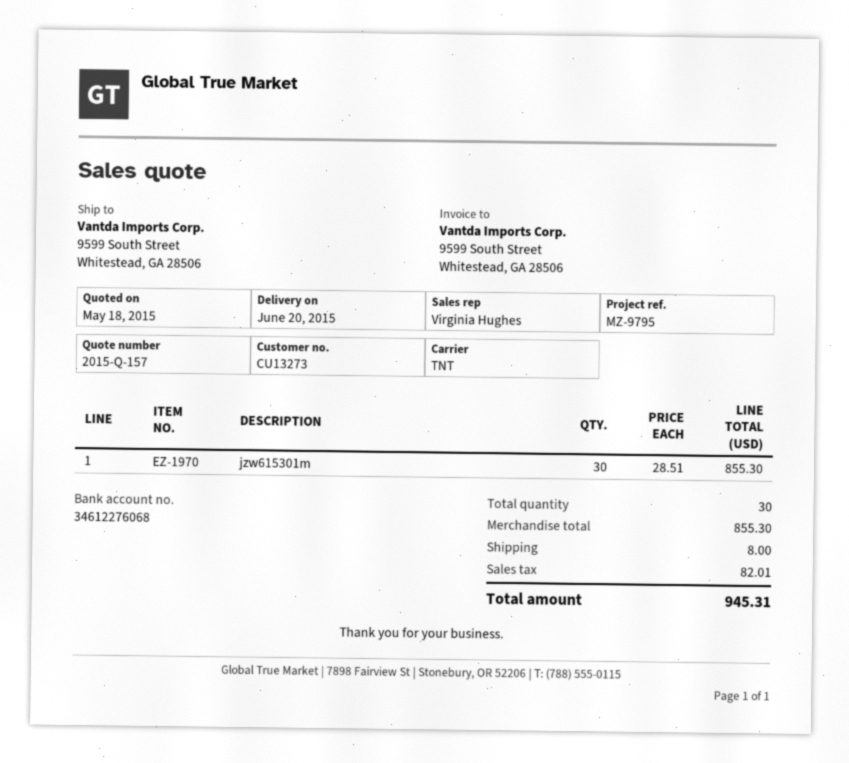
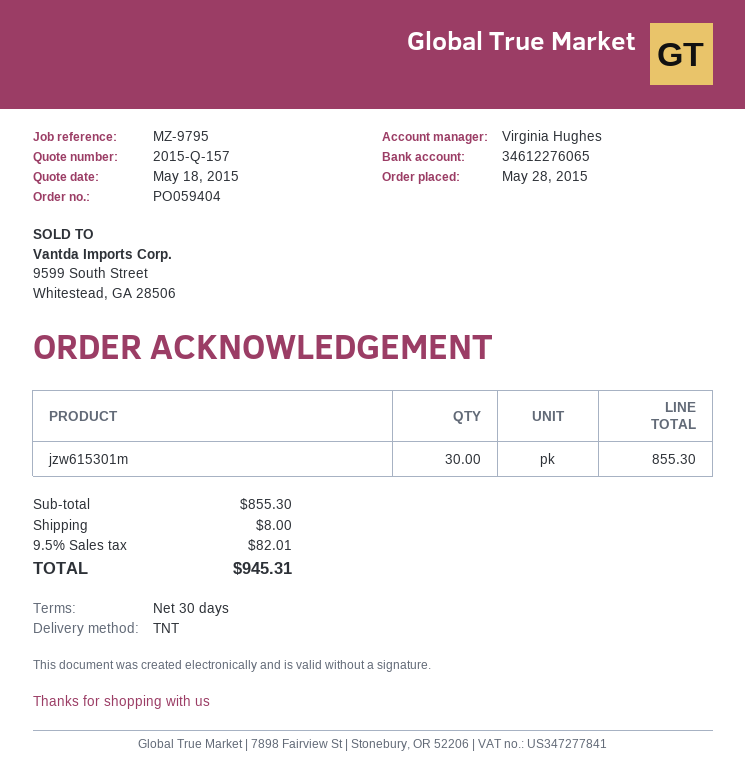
bank account: 34612276068 -> 34612276065

